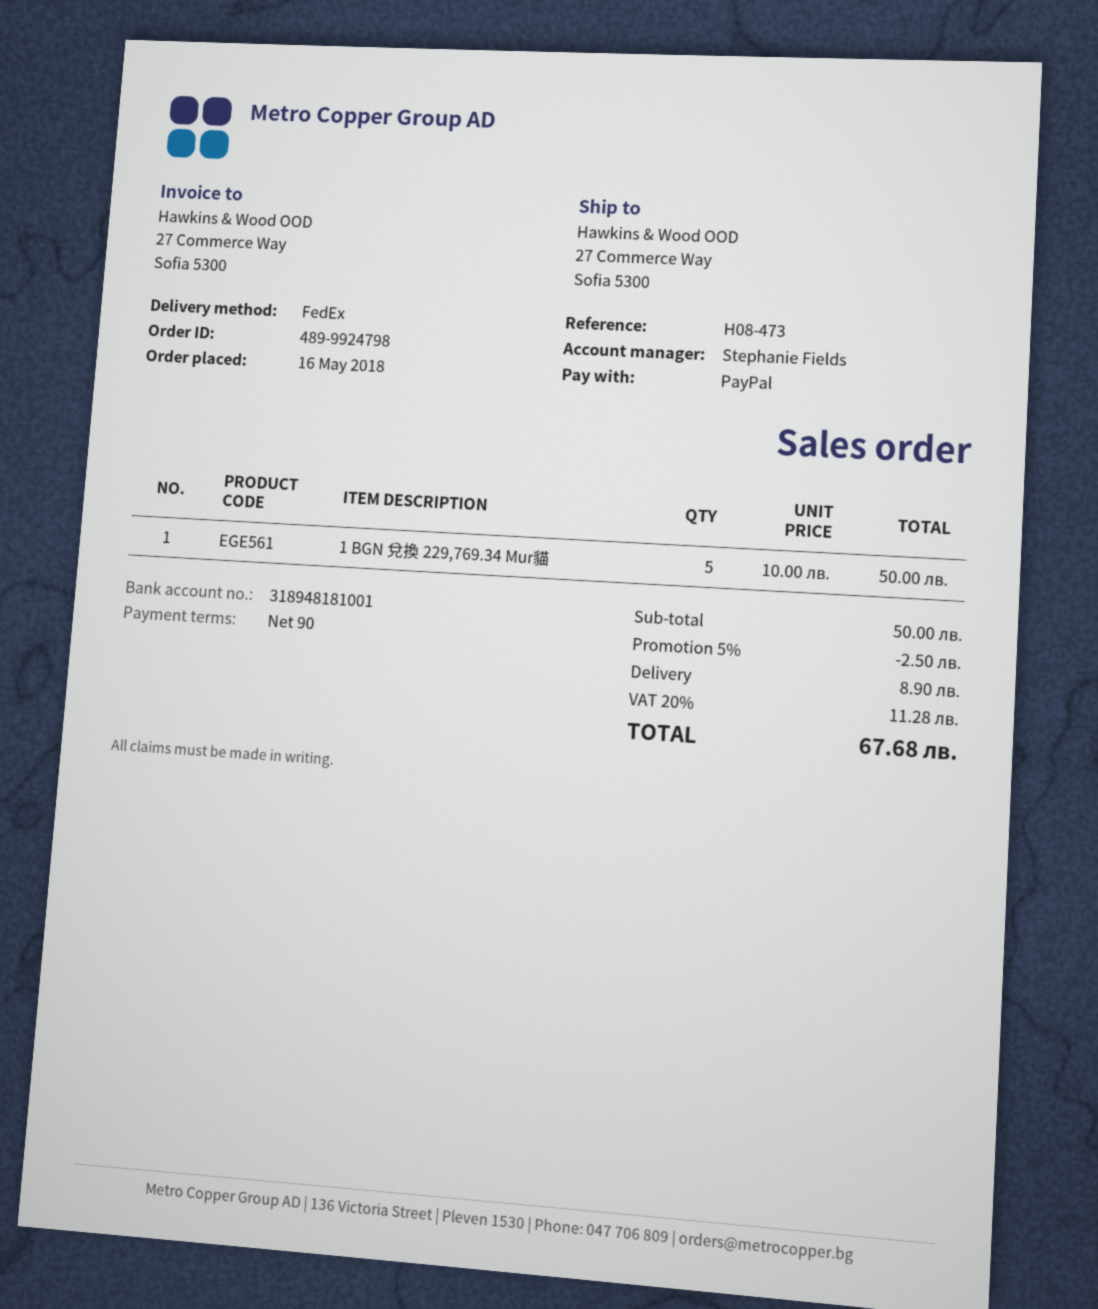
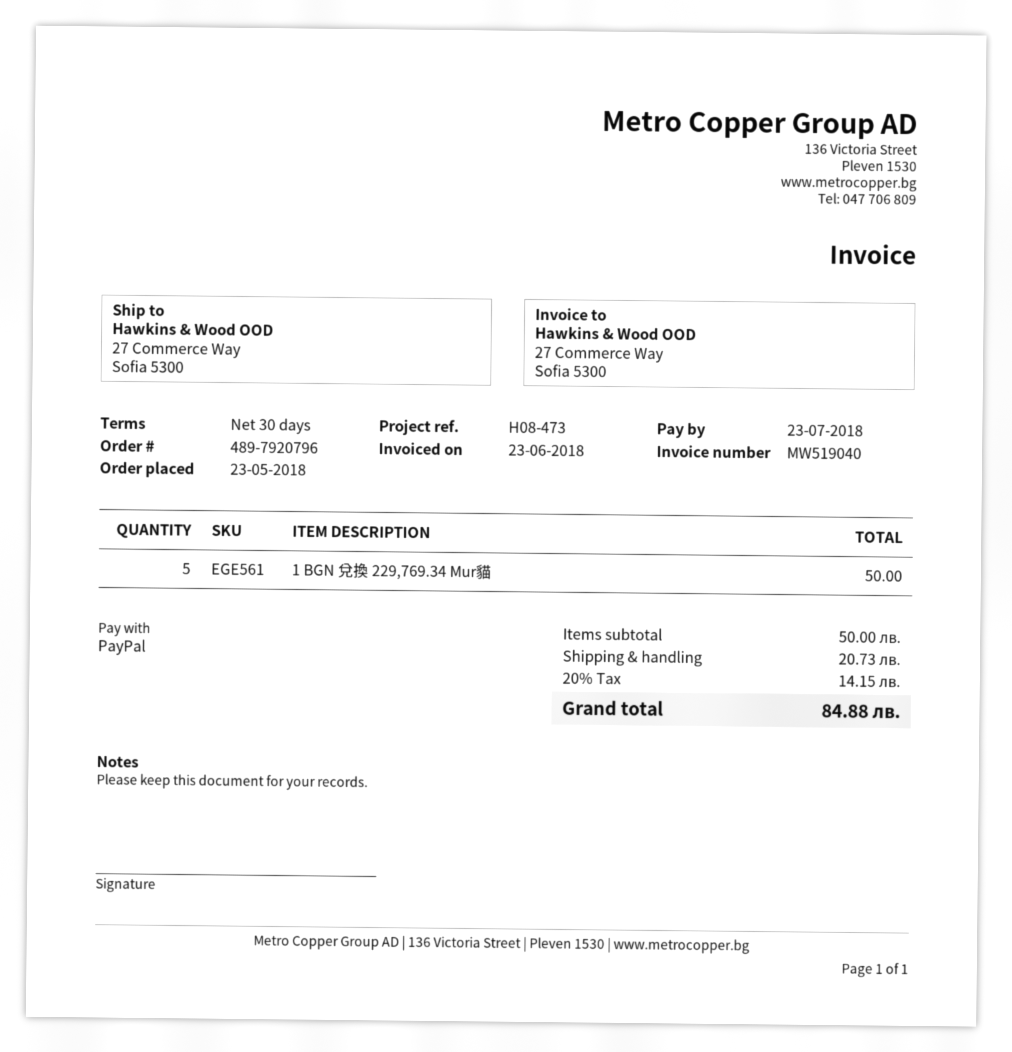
order number: 489-9924798 -> 489-7920796
order date: 2018-05-16 -> 2018-05-23
payment terms: 90 days -> 30 days
discount: 5% = 2.50 -> none
shipping: 8.90 -> 20.73
tax: 20% = 11.28 -> 20% = 14.15
total: 67.68 -> 84.88

